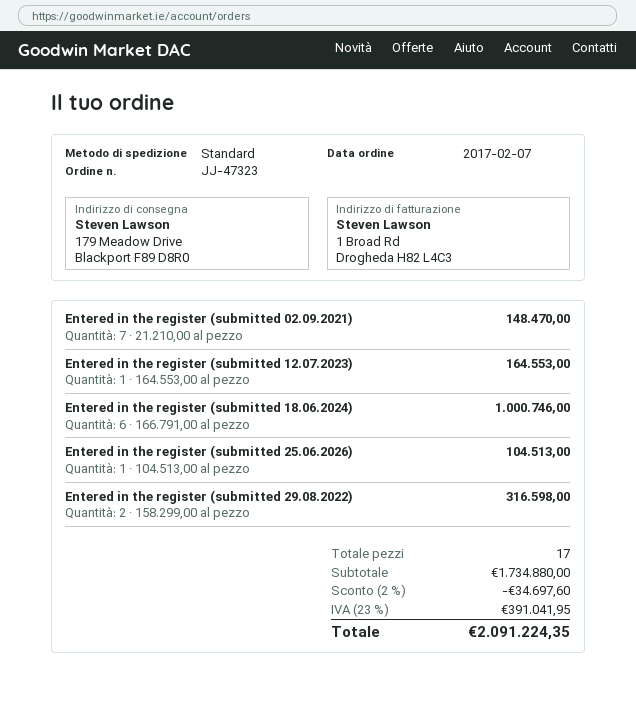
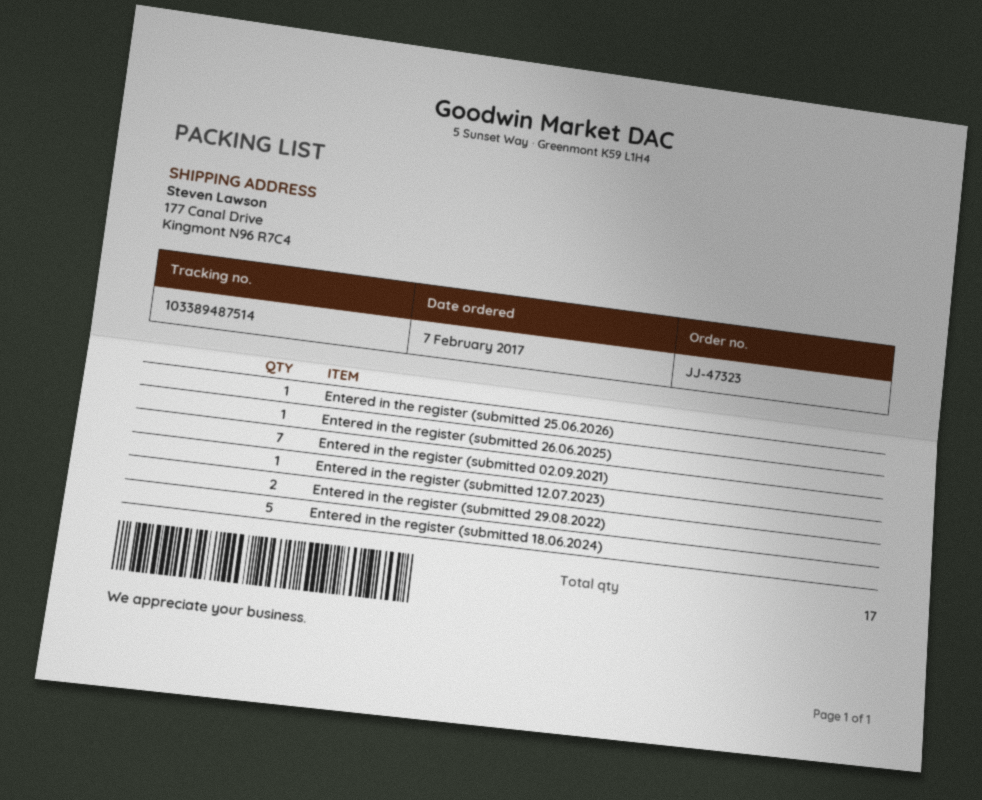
ship to: 179 Meadow Drive, Blackport F89 D8R0 -> 177 Canal Drive, Kingmont N96 R7C4
Entered in the register (submitted 18.06.2024): 6 -> 5
Entered in the register (submitted 26.06.2025): none -> 1

